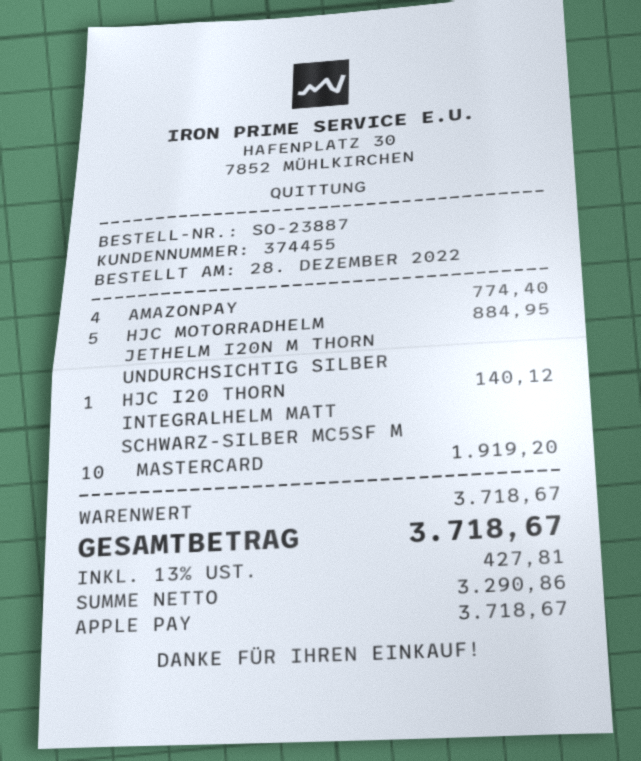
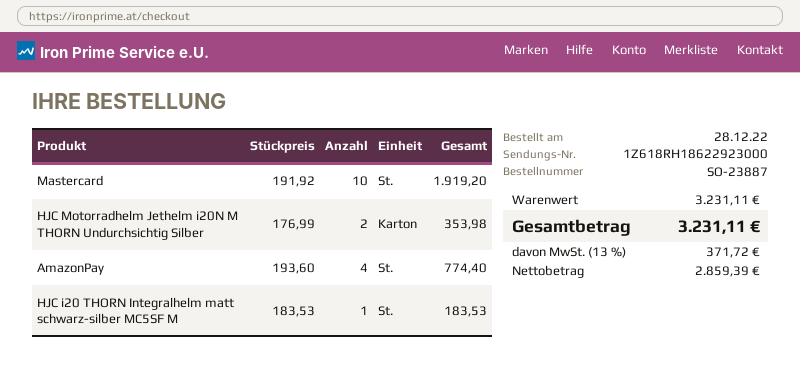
HJC MOTORRADHELM JETHELM I20N M THORN UNDURCHSICHTIG SILBER: 5 for 884.95 -> 2 for 353.98
HJC I20 THORN INTEGRALHELM MATT SCHWARZ-SILBER MC5SF M: 1 for 140.12 -> 1 for 183.53
subtotal: 3718.67 -> 3231.11
net: 3290.86 -> 2859.39
tax: 13% = 427.81 -> 13% = 371.72
total: 3718.67 -> 3231.11

